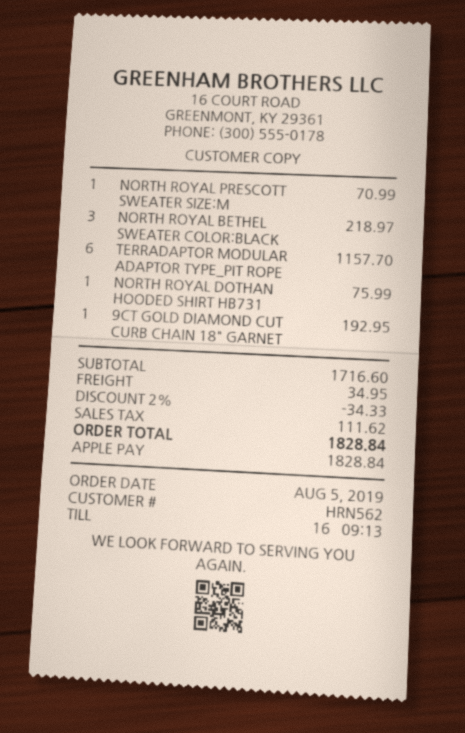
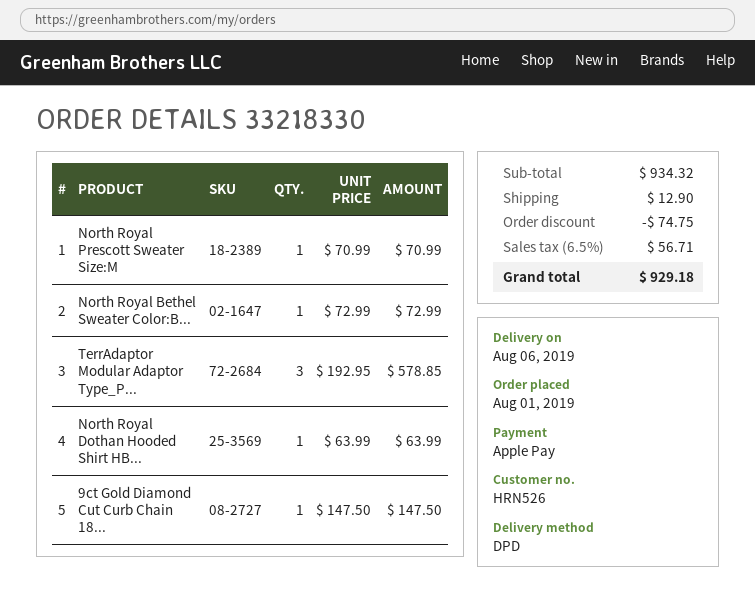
order date: 2019-08-05 -> 2019-08-01
customer number: HRN562 -> HRN526
NORTH ROYAL BETHEL SWEATER COLOR:BLACK: 3 for 218.97 -> 1 for 72.99
TERRADAPTOR MODULAR ADAPTOR TYPE_PIT ROPE: 6 for 1157.70 -> 3 for 578.85
NORTH ROYAL DOTHAN HOODED SHIRT HB731: 1 for 75.99 -> 1 for 63.99
9CT GOLD DIAMOND CUT CURB CHAIN 18" GARNET: 1 for 192.95 -> 1 for 147.50
subtotal: 1716.60 -> 934.32
discount: 34.33 -> 74.75
shipping: 34.95 -> 12.90
tax: 111.62 -> 56.71
total: 1828.84 -> 929.18

